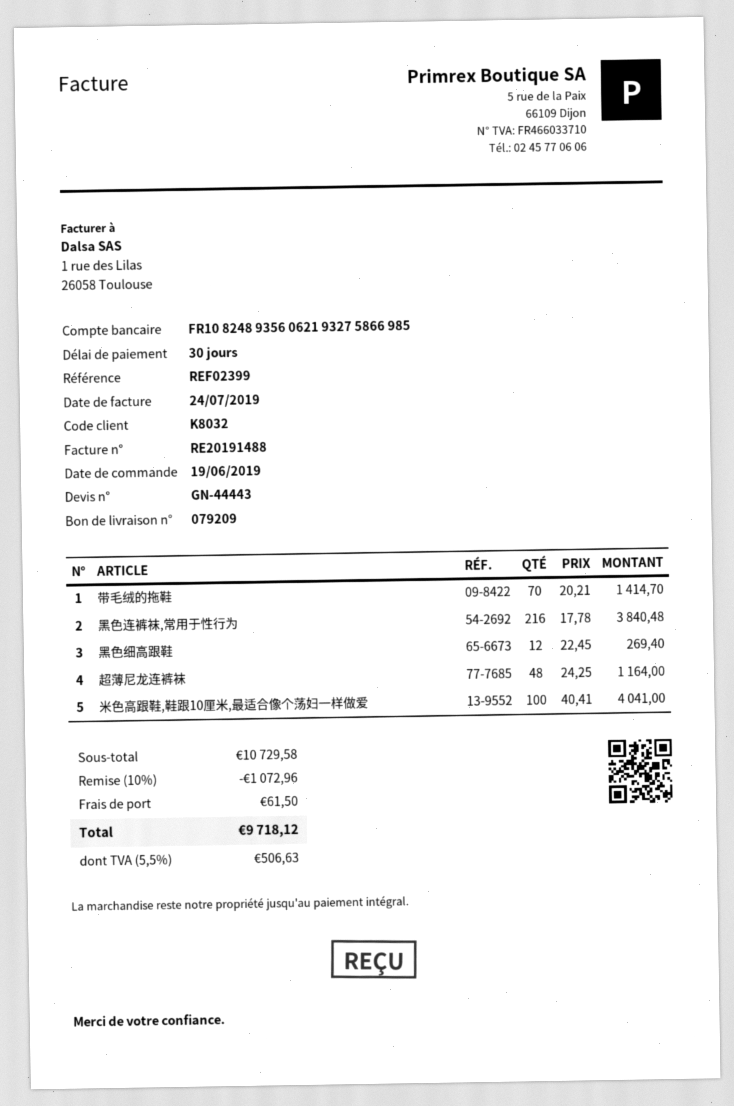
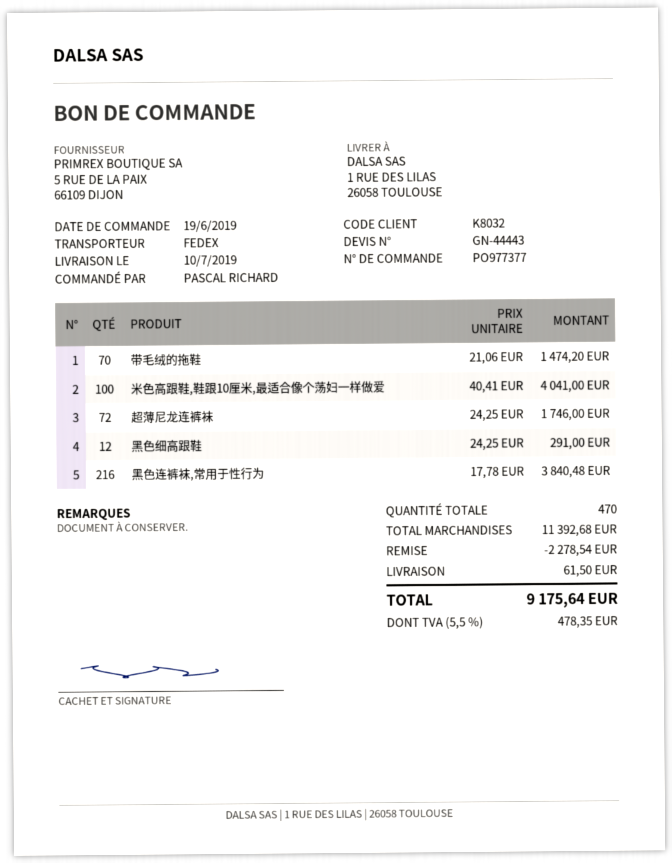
带毛绒的拖鞋: 70 x 20.21 = 1414.70 -> 70 x 21.06 = 1474.20
黑色细高跟鞋: 12 x 22.45 = 269.40 -> 12 x 24.25 = 291.00
超薄尼龙连裤袜: 48 x 24.25 = 1164.00 -> 72 x 24.25 = 1746.00
subtotal: 10729.58 -> 11392.68
discount: 1072.96 -> 2278.54
tax: 5.5% = 506.63 -> 5.5% = 478.35
total: 9718.12 -> 9175.64

